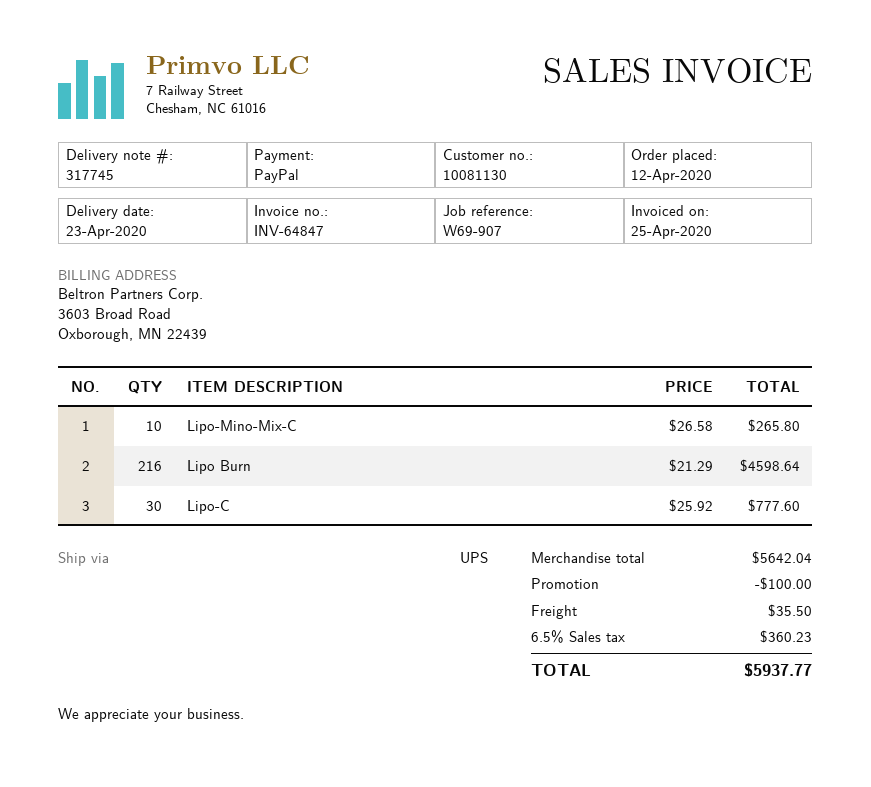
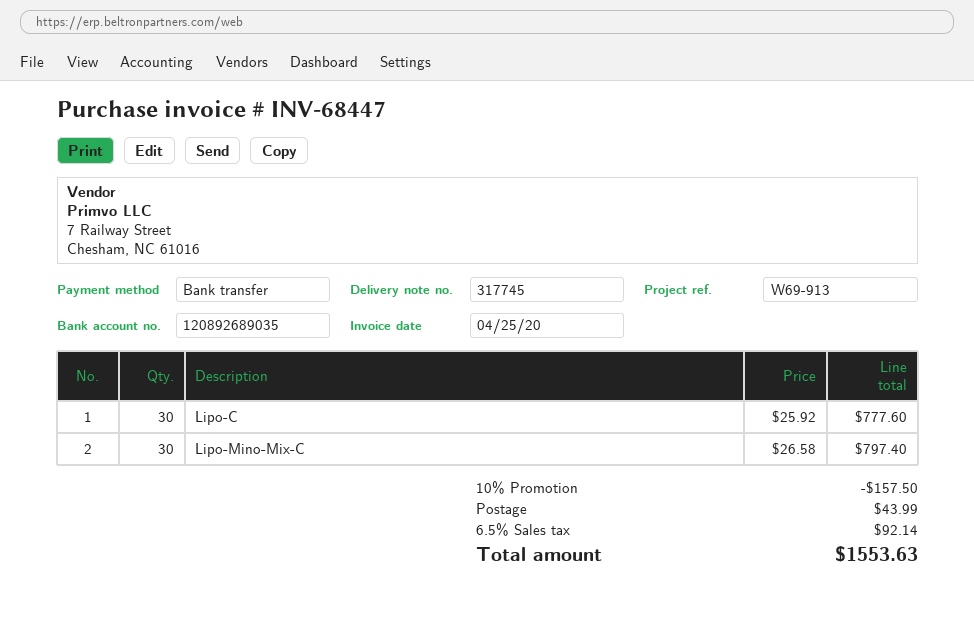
invoice number: INV-64847 -> INV-68447
reference: W69-907 -> W69-913
payment method: PayPal -> bank transfer
Lipo-Mino-Mix-C: 10 x 26.58 = 265.80 -> 30 x 26.58 = 797.40
Lipo Burn: 216 x 21.29 = 4598.64 -> none
discount: 100.00 -> 157.50
shipping: 35.50 -> 43.99
tax: 6.5% = 360.23 -> 6.5% = 92.14
total: 5937.77 -> 1553.63

